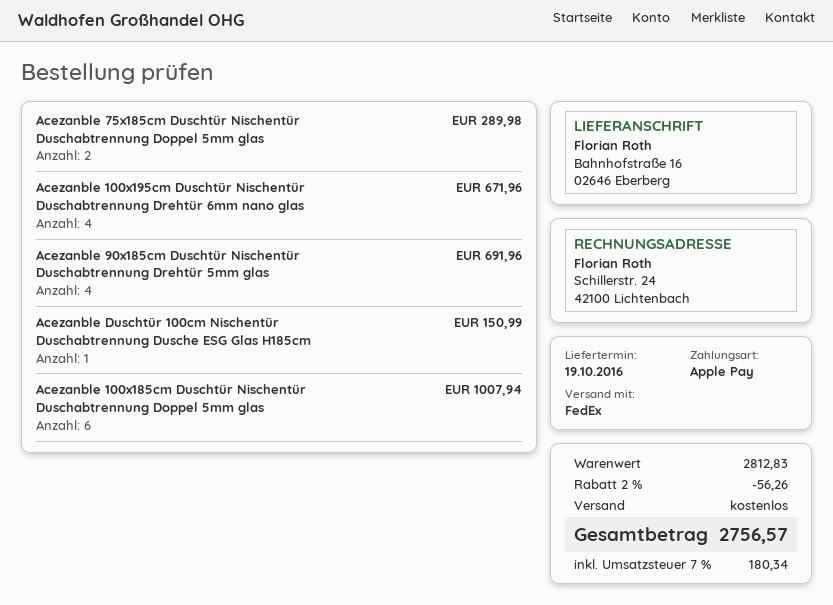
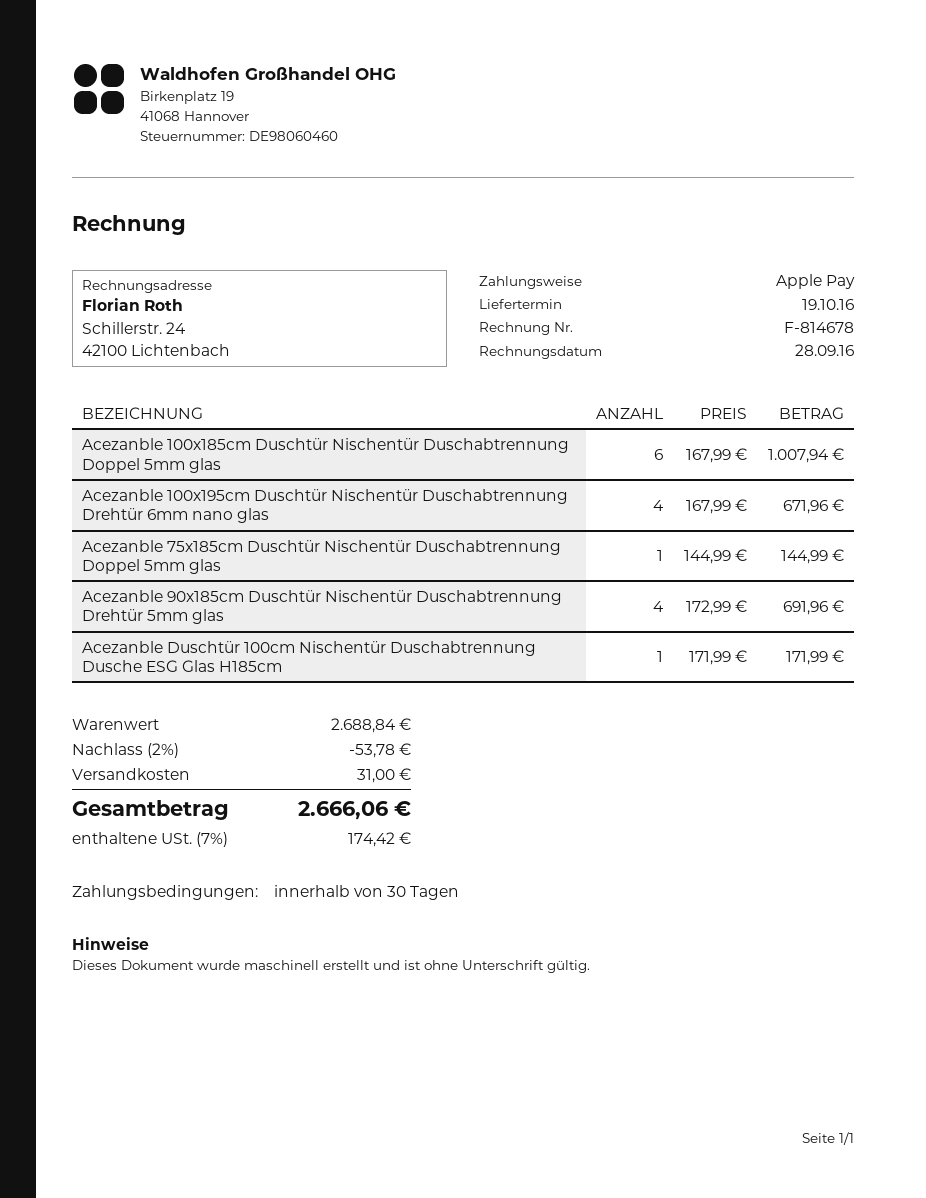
Acezanble 75x185cm Duschtür Nischentür Duschabtrennung Doppel 5mm glas: 2 for 289.98 -> 1 for 144.99
Acezanble Duschtür 100cm Nischentür Duschabtrennung Dusche ESG Glas H185cm: 1 for 150.99 -> 1 for 171.99
subtotal: 2812.83 -> 2688.84
discount: 2% = 56.26 -> 2% = 53.78
shipping: 0.00 -> 31.00
tax: 7% = 180.34 -> 7% = 174.42
total: 2756.57 -> 2666.06

